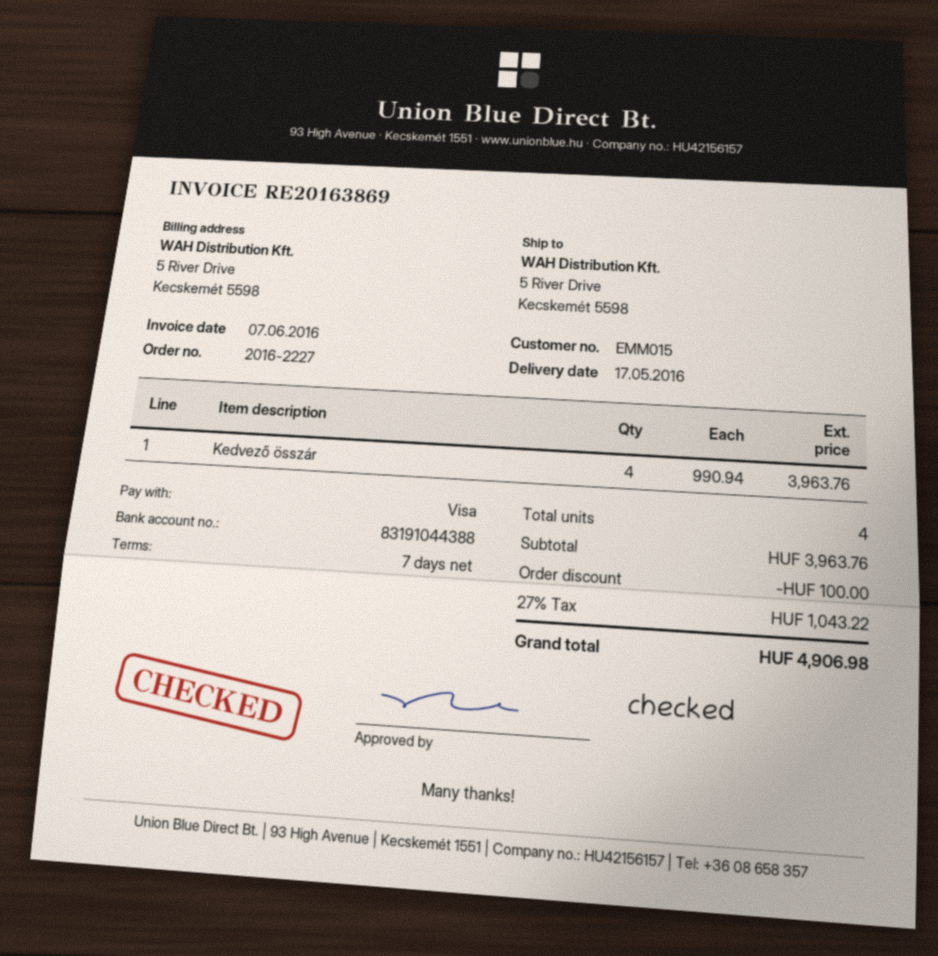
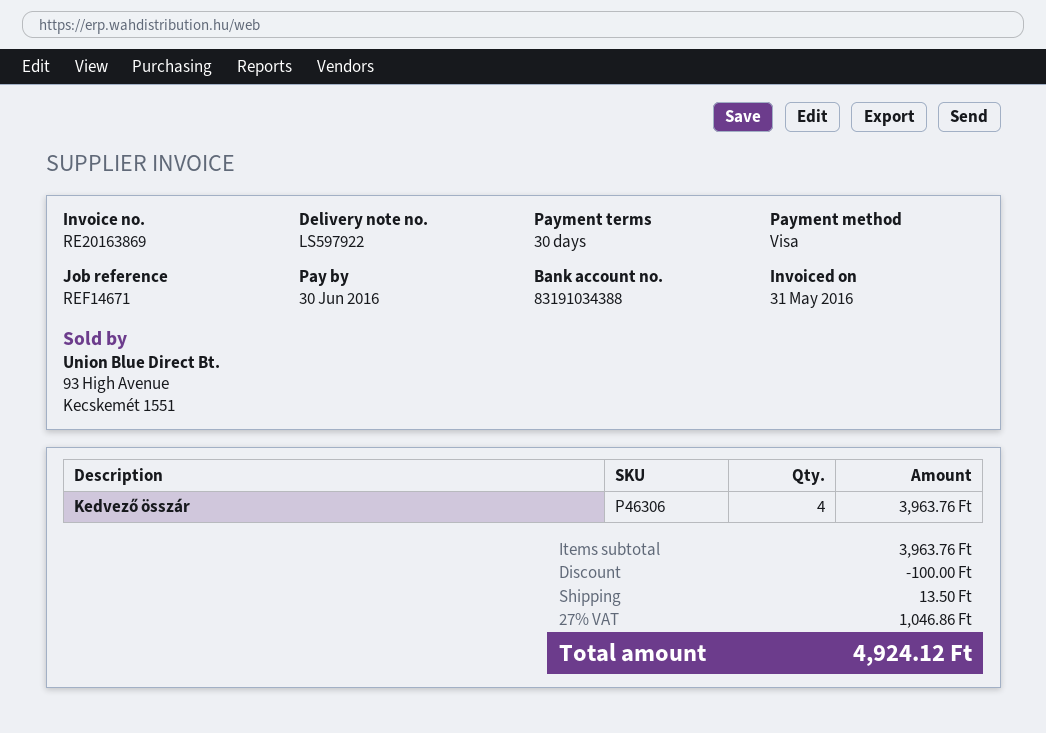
invoice date: 2016-06-07 -> 2016-05-31
payment terms: 7 days -> 30 days
bank account: 83191044388 -> 83191034388
shipping: none -> 13.50
tax: 27% = 1043.22 -> 27% = 1046.86
total: 4906.98 -> 4924.12

